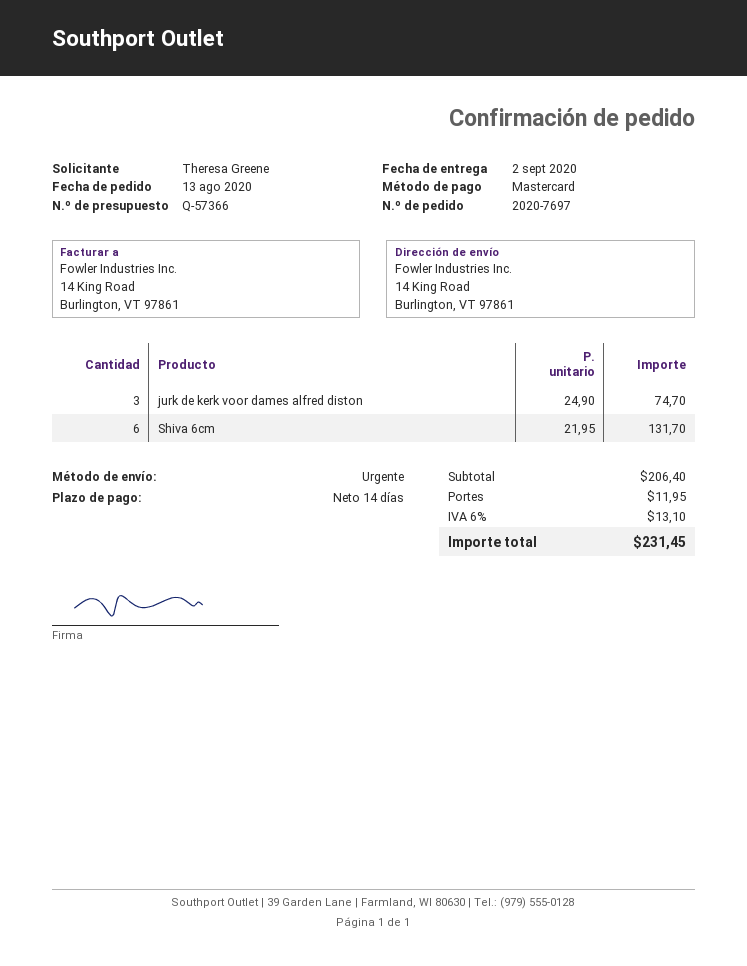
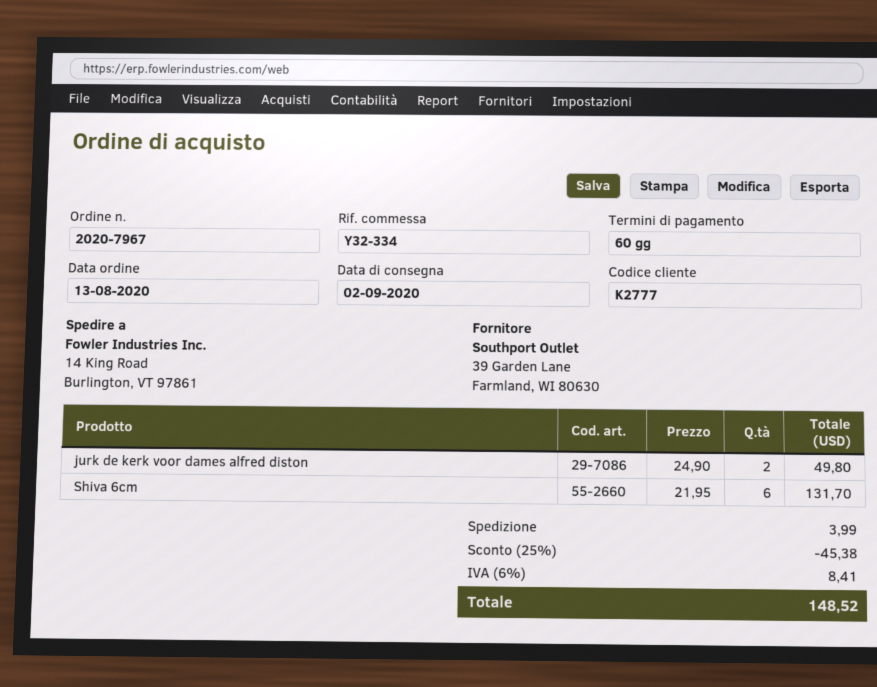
order number: 2020-7697 -> 2020-7967
payment terms: 14 days -> 60 days
jurk de kerk voor dames alfred diston: 3 x 24.90 = 74.70 -> 2 x 24.90 = 49.80
discount: none -> 25% = 45.38
shipping: 11.95 -> 3.99
tax: 6% = 13.10 -> 6% = 8.41
total: 231.45 -> 148.52

